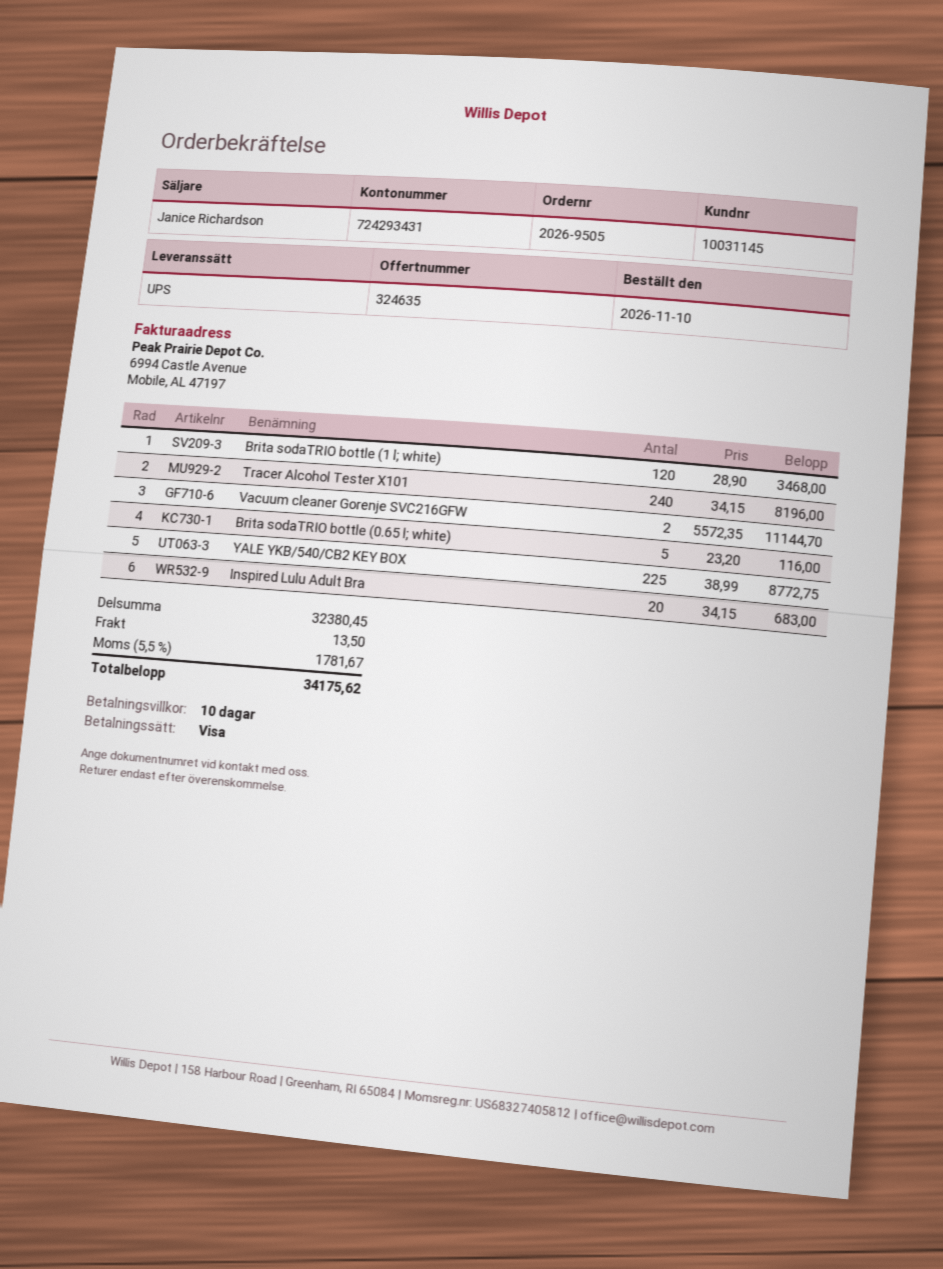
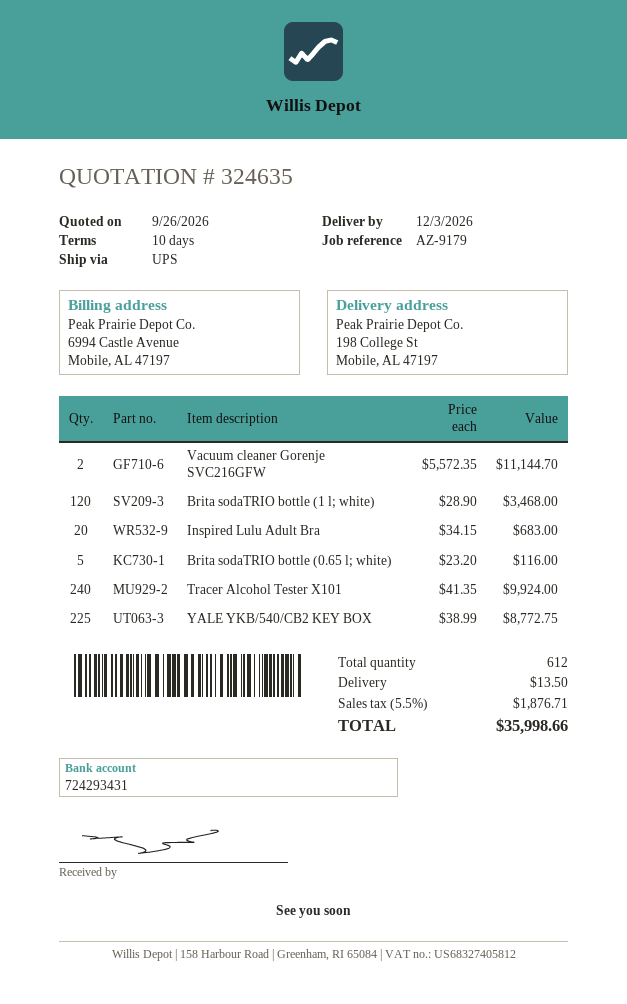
Tracer Alcohol Tester X101: 240 x 34.15 = 8196.00 -> 240 x 41.35 = 9924.00
tax: 5.5% = 1781.67 -> 5.5% = 1876.71
total: 34175.62 -> 35998.66

